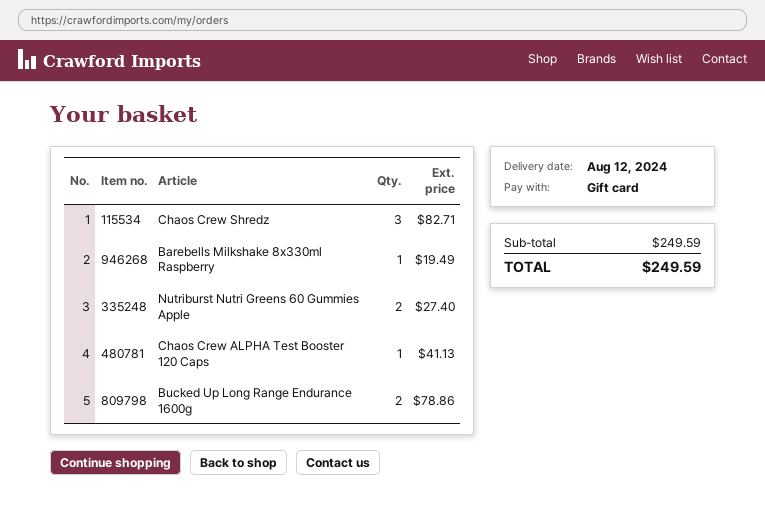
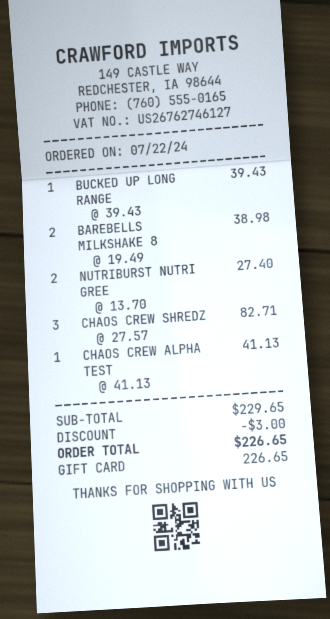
Barebells Milkshake 8x330ml Raspberry: 1 for 19.49 -> 2 for 38.98
Bucked Up Long Range Endurance 1600g: 2 for 78.86 -> 1 for 39.43
subtotal: 249.59 -> 229.65
discount: none -> 3.00
total: 249.59 -> 226.65

